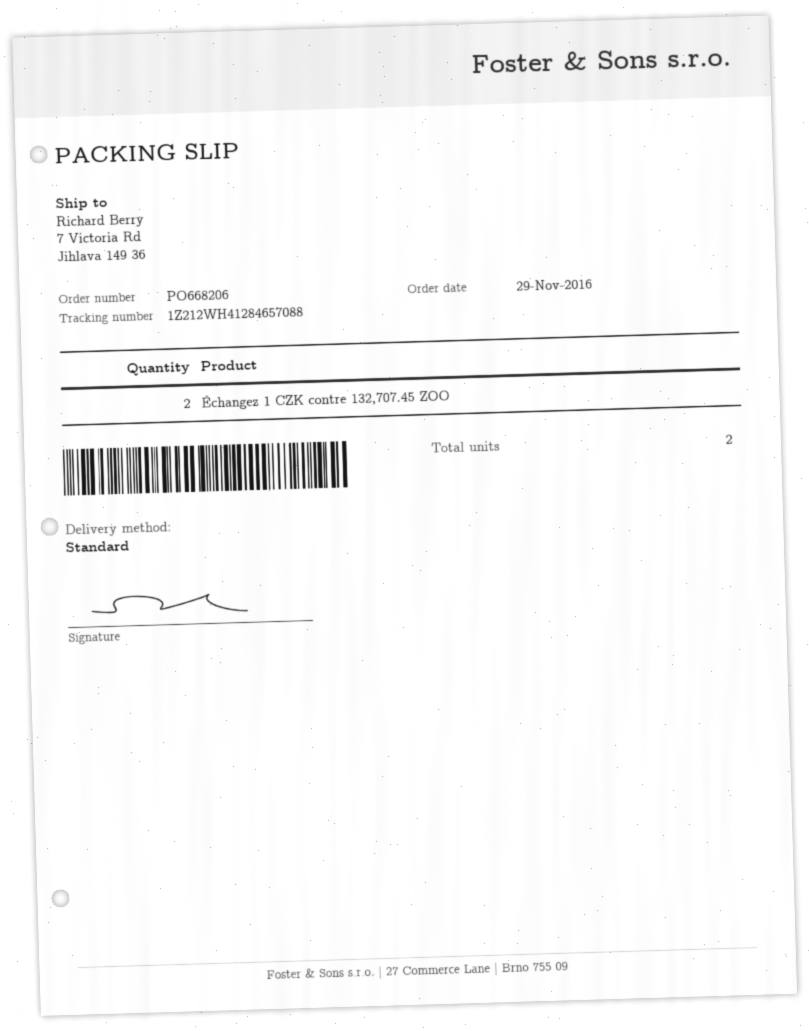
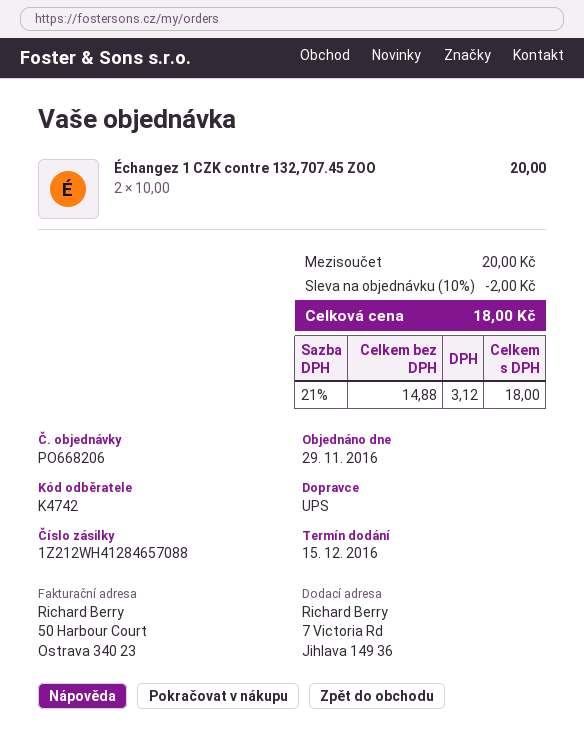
shipping method: standard -> UPS

